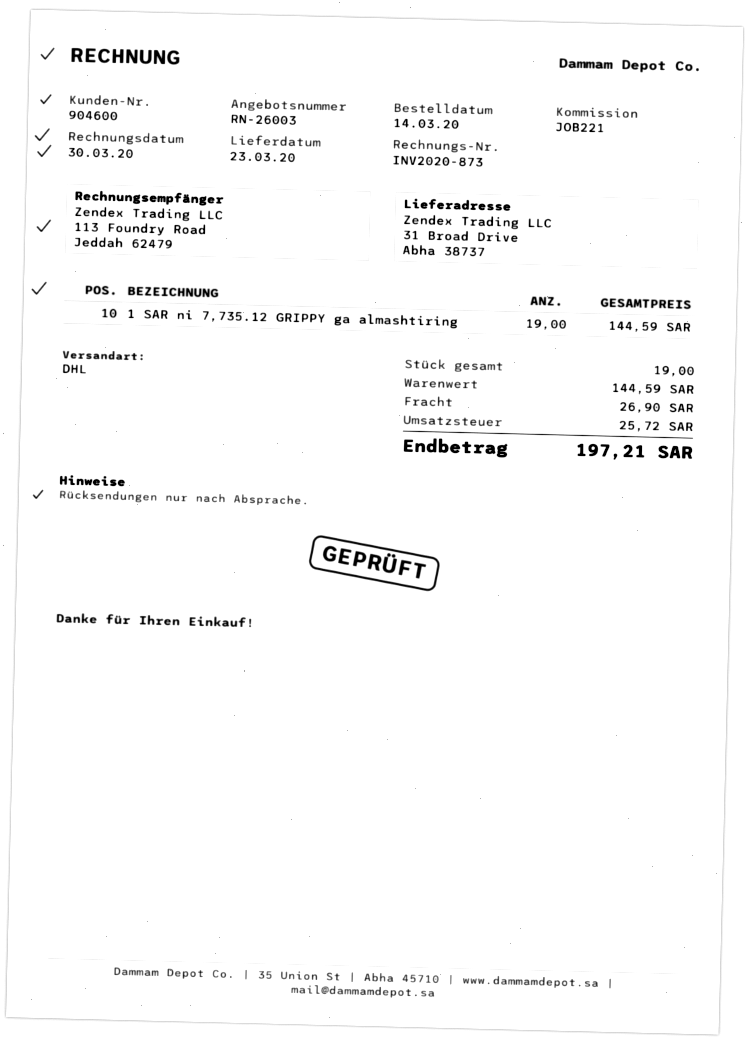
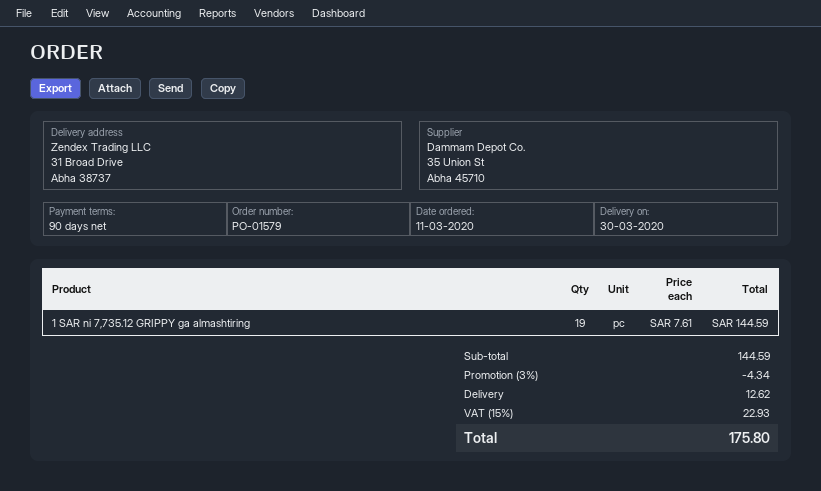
order date: 2020-03-14 -> 2020-03-11
delivery date: 2020-03-23 -> 2020-03-30
discount: none -> 3% = 4.34
shipping: 26.90 -> 12.62
tax: 25.72 -> 22.93
total: 197.21 -> 175.80

